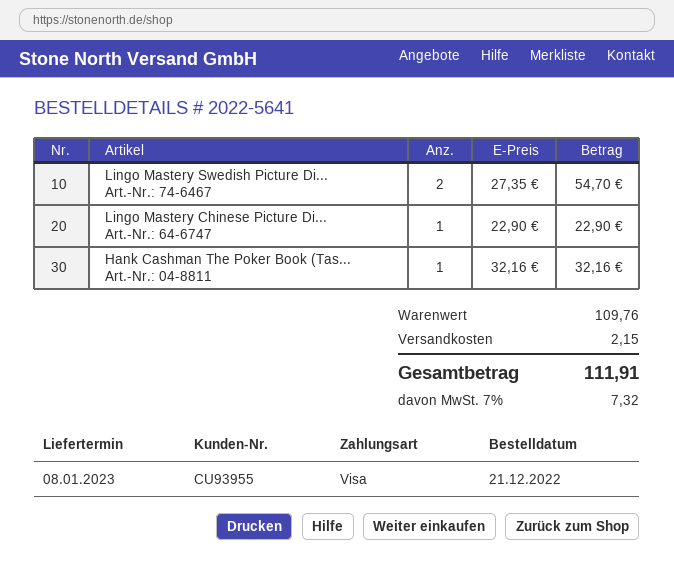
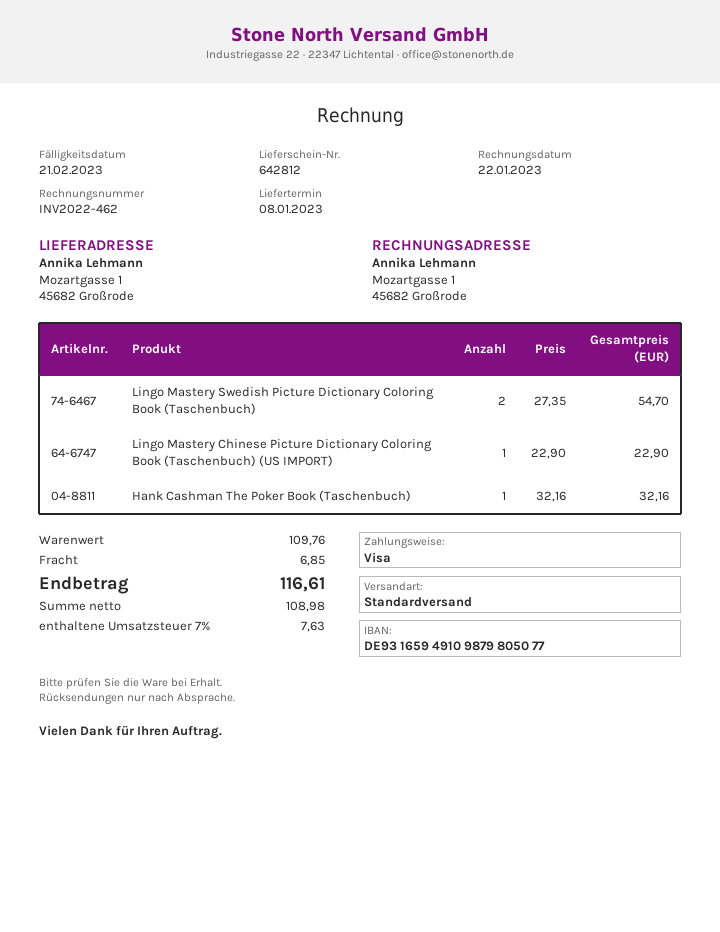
shipping: 2.15 -> 6.85
tax: 7% = 7.32 -> 7% = 7.63
total: 111.91 -> 116.61

